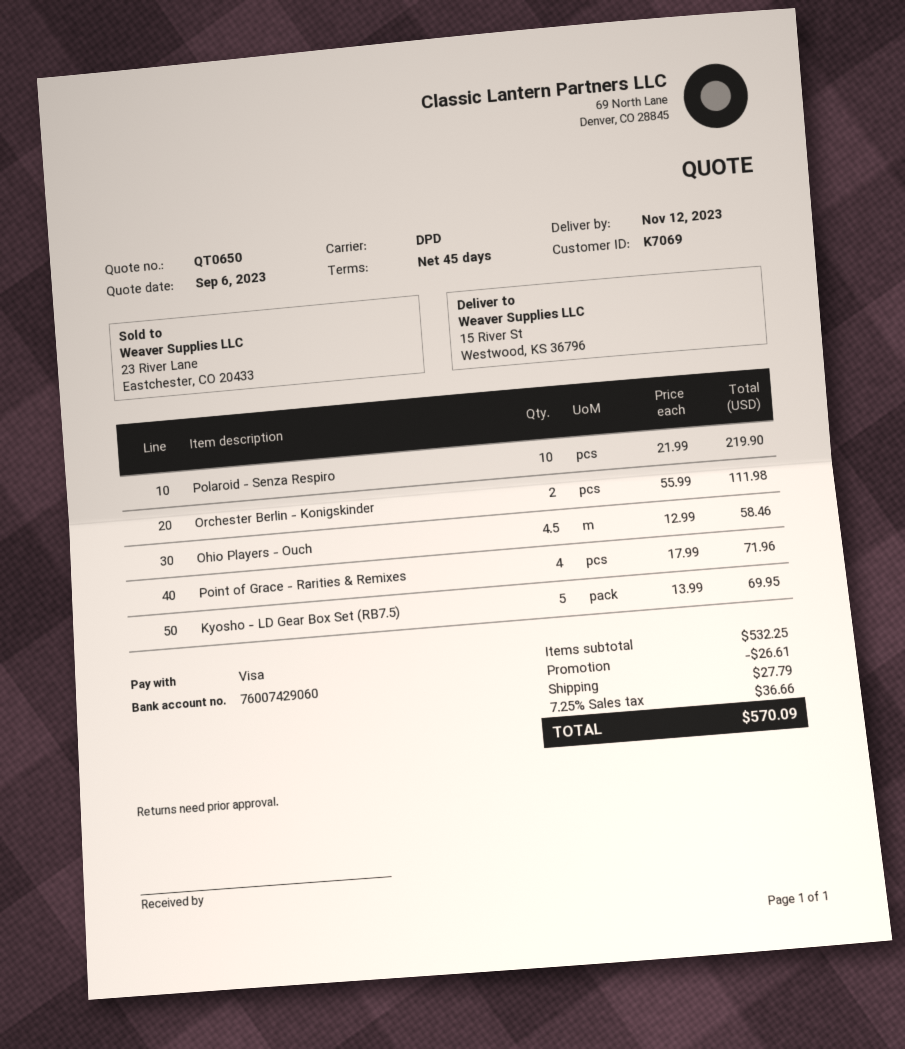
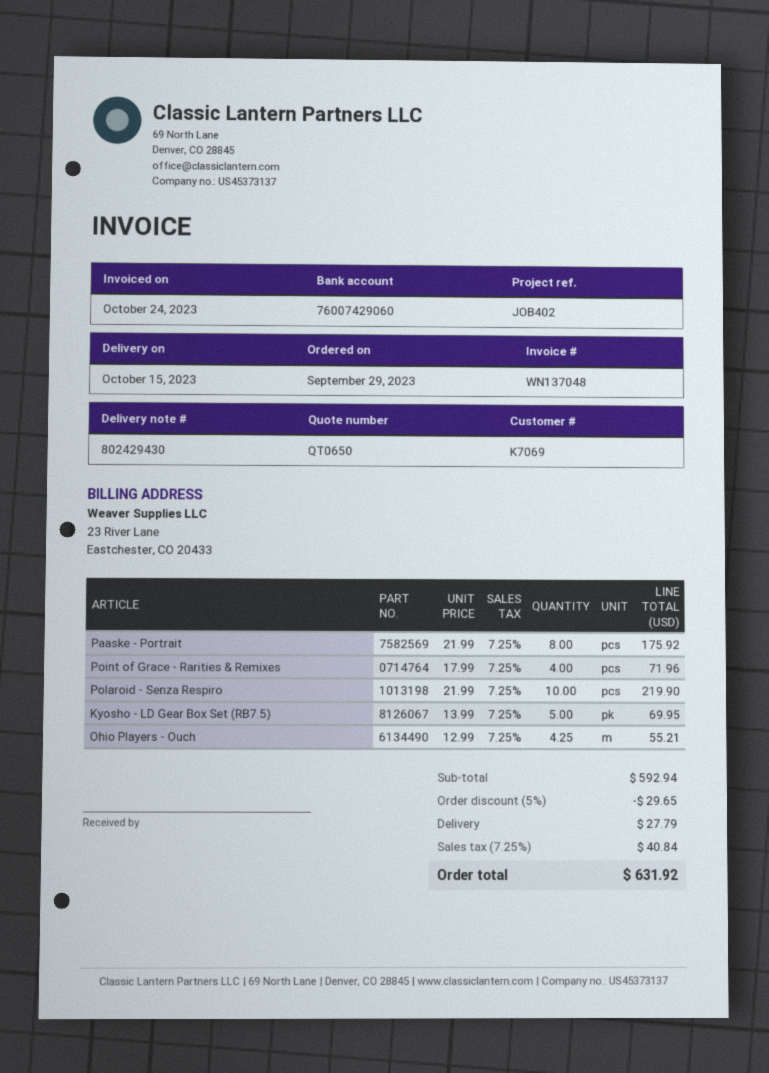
delivery date: 2023-11-12 -> 2023-10-15
Orchester Berlin - Konigskinder: 2 x 55.99 = 111.98 -> none
Ohio Players - Ouch: 4.5 x 12.99 = 58.46 -> 4.25 x 12.99 = 55.21
Paaske - Portrait: none -> 8 x 21.99 = 175.92
subtotal: 532.25 -> 592.94
discount: 26.61 -> 29.65
tax: 7.25% = 36.66 -> 7.25% = 40.84
total: 570.09 -> 631.92

